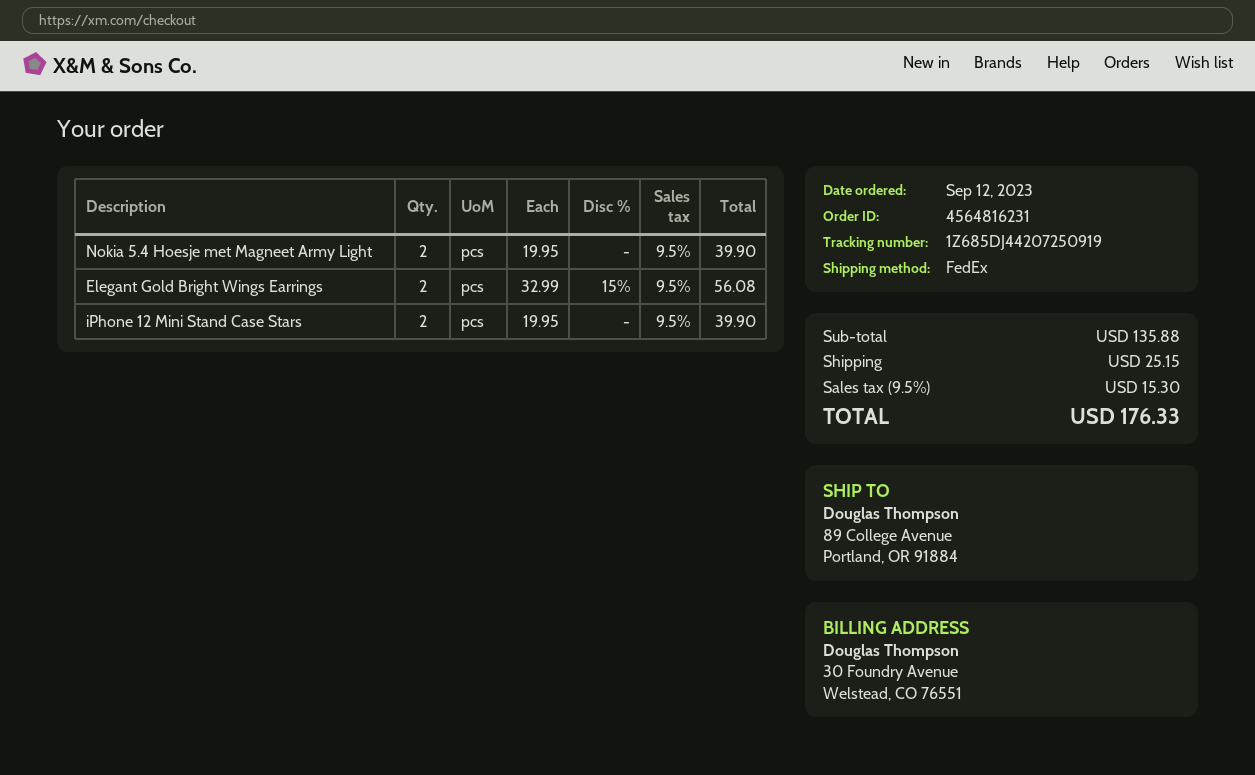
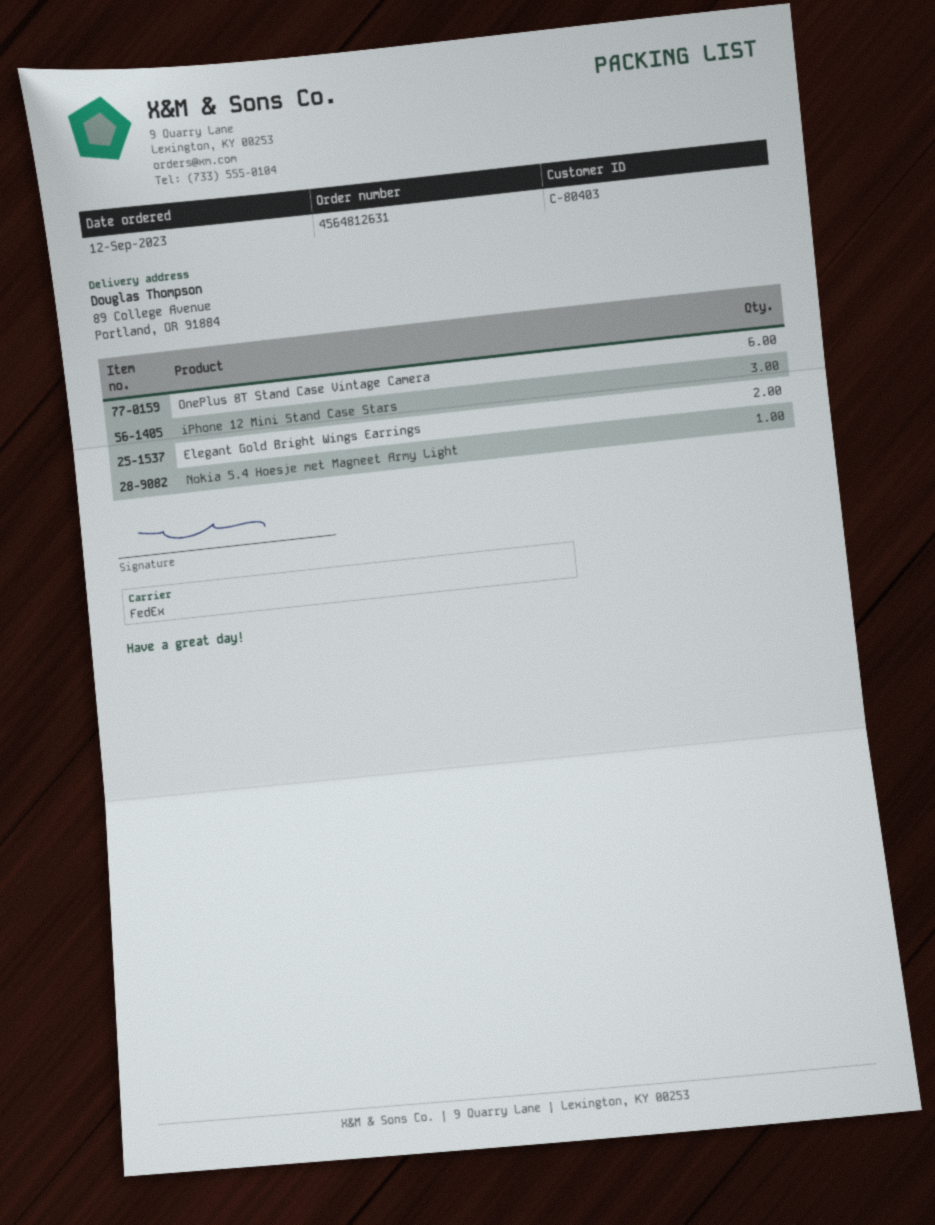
order number: 4564816231 -> 4564812631
Nokia 5.4 Hoesje met Magneet Army Light: 2 -> 1
iPhone 12 Mini Stand Case Stars: 2 -> 3
OnePlus 8T Stand Case Vintage Camera: none -> 6

